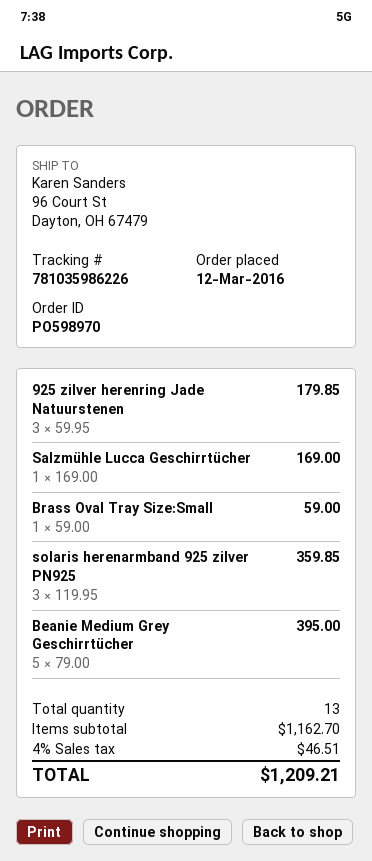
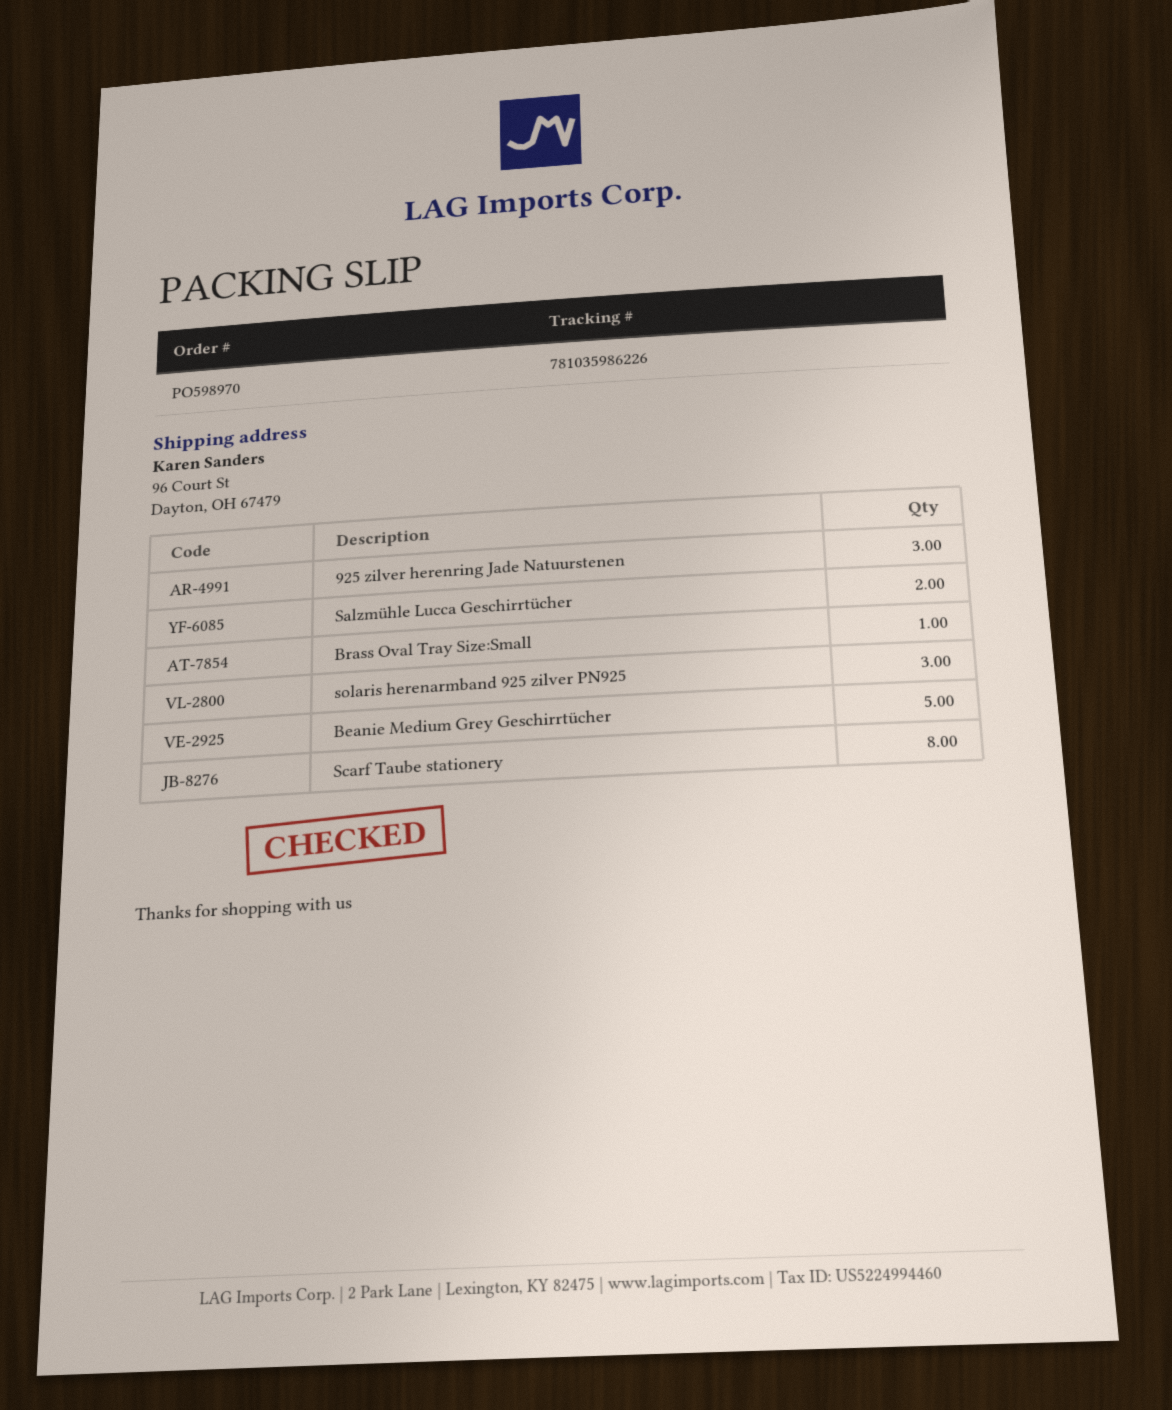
Salzmühle Lucca Geschirrtücher: 1 -> 2
Scarf Taube stationery: none -> 8

